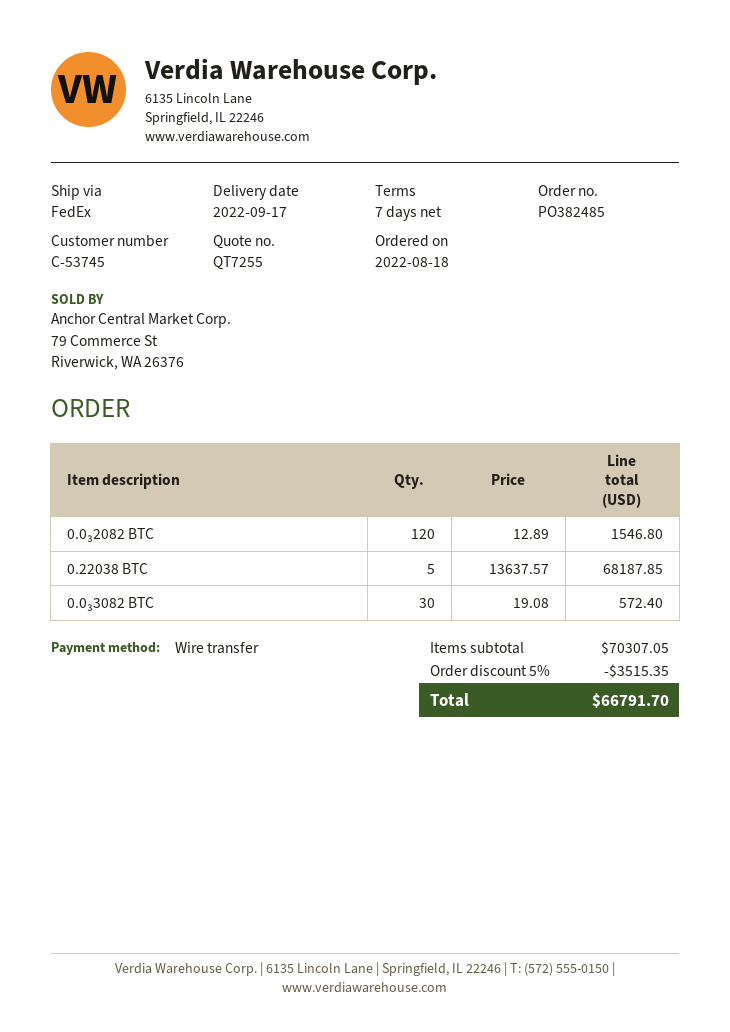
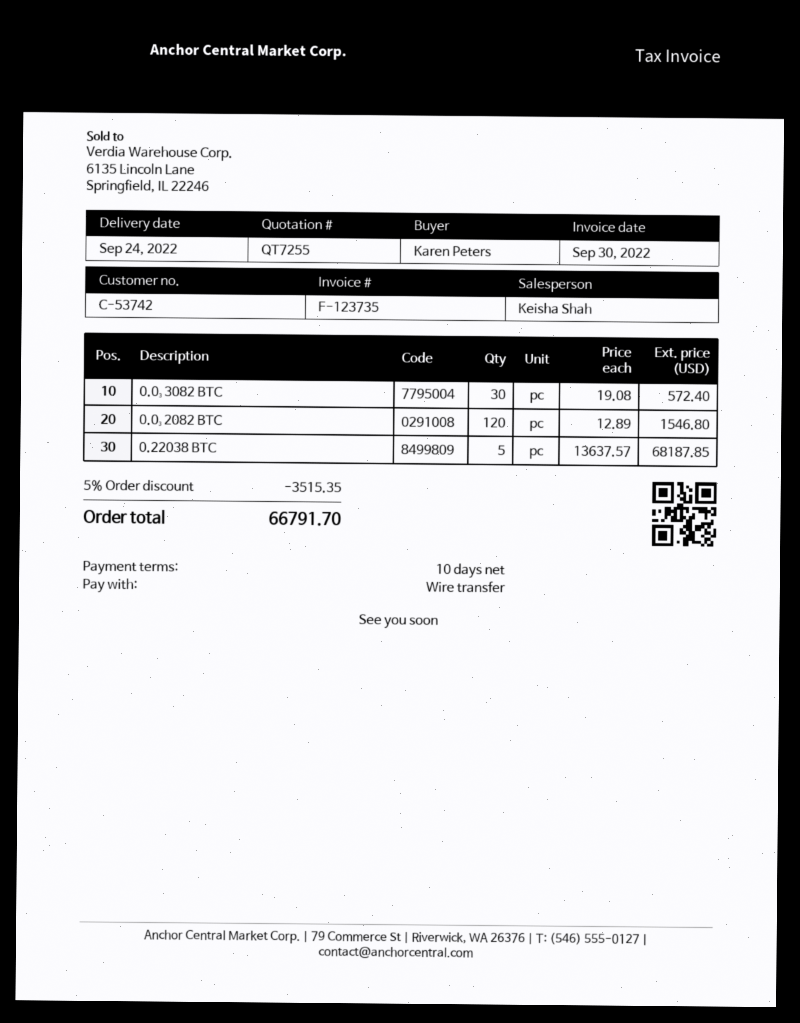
delivery date: 2022-09-17 -> 2022-09-24
payment terms: 7 days -> 10 days
customer number: C-53745 -> C-53742

